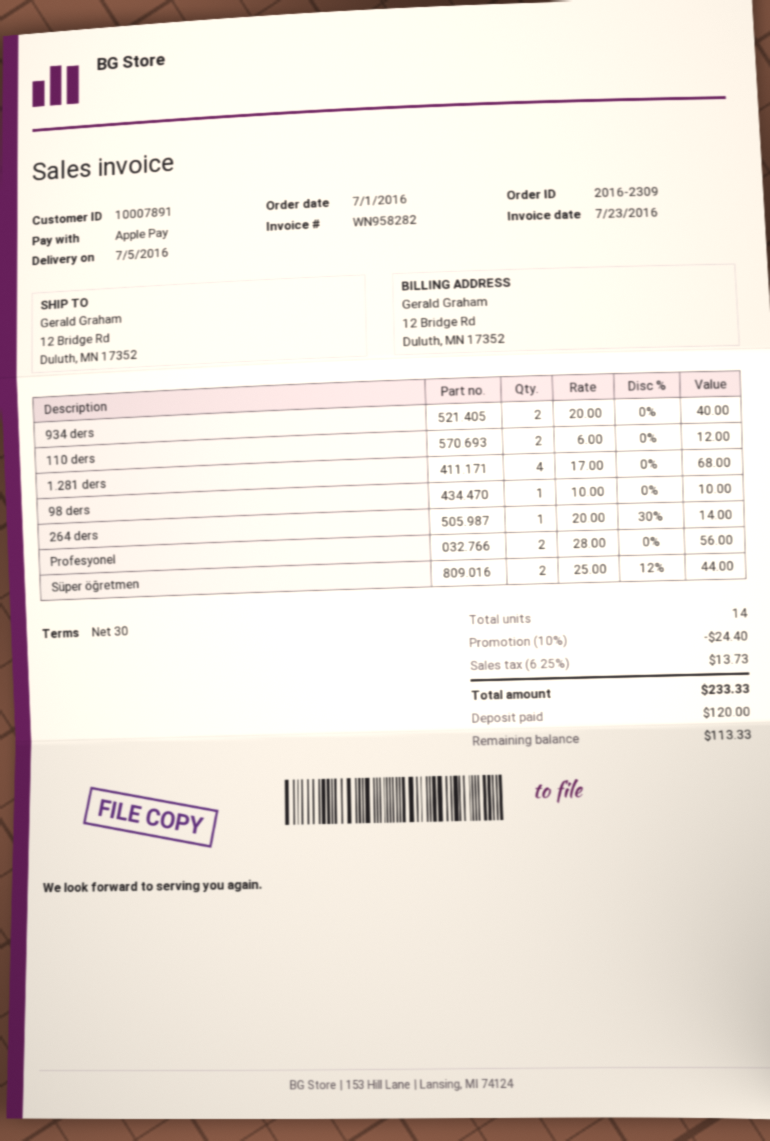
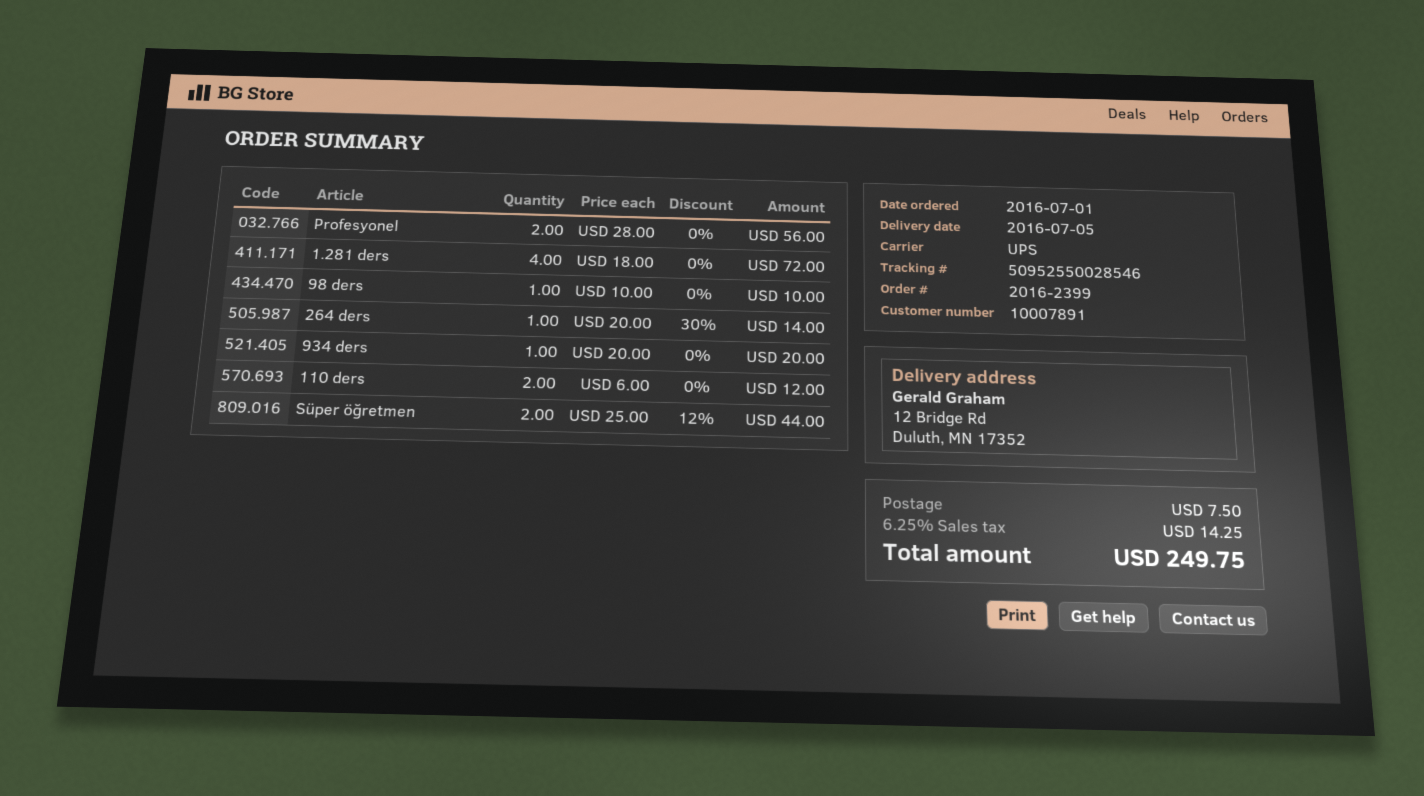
order number: 2016-2309 -> 2016-2399
934 ders: 2 x 20.00 = 40.00 -> 1 x 20.00 = 20.00
1.281 ders: 4 x 17.00 = 68.00 -> 4 x 18.00 = 72.00
discount: 10% = 24.40 -> none
shipping: none -> 7.50
tax: 6.25% = 13.73 -> 6.25% = 14.25
total: 233.33 -> 249.75

